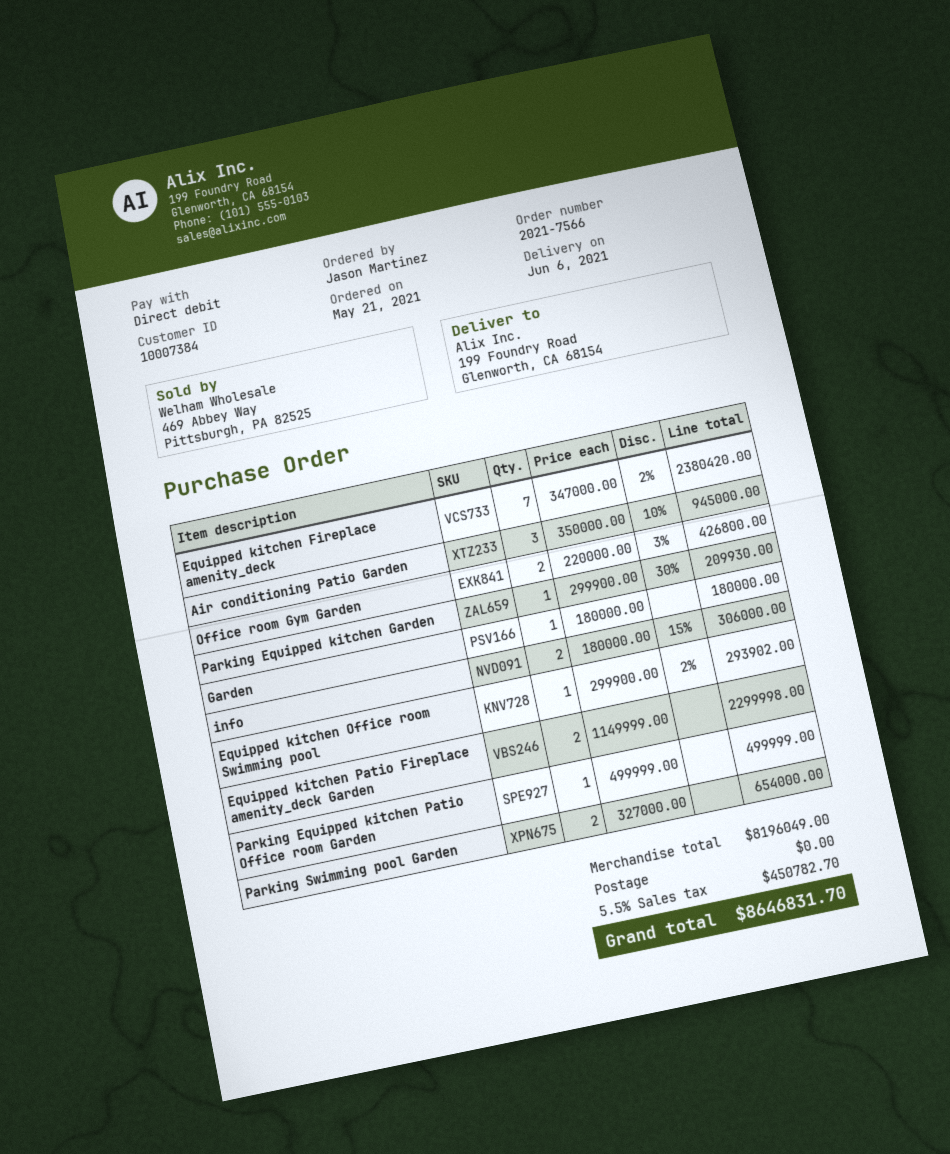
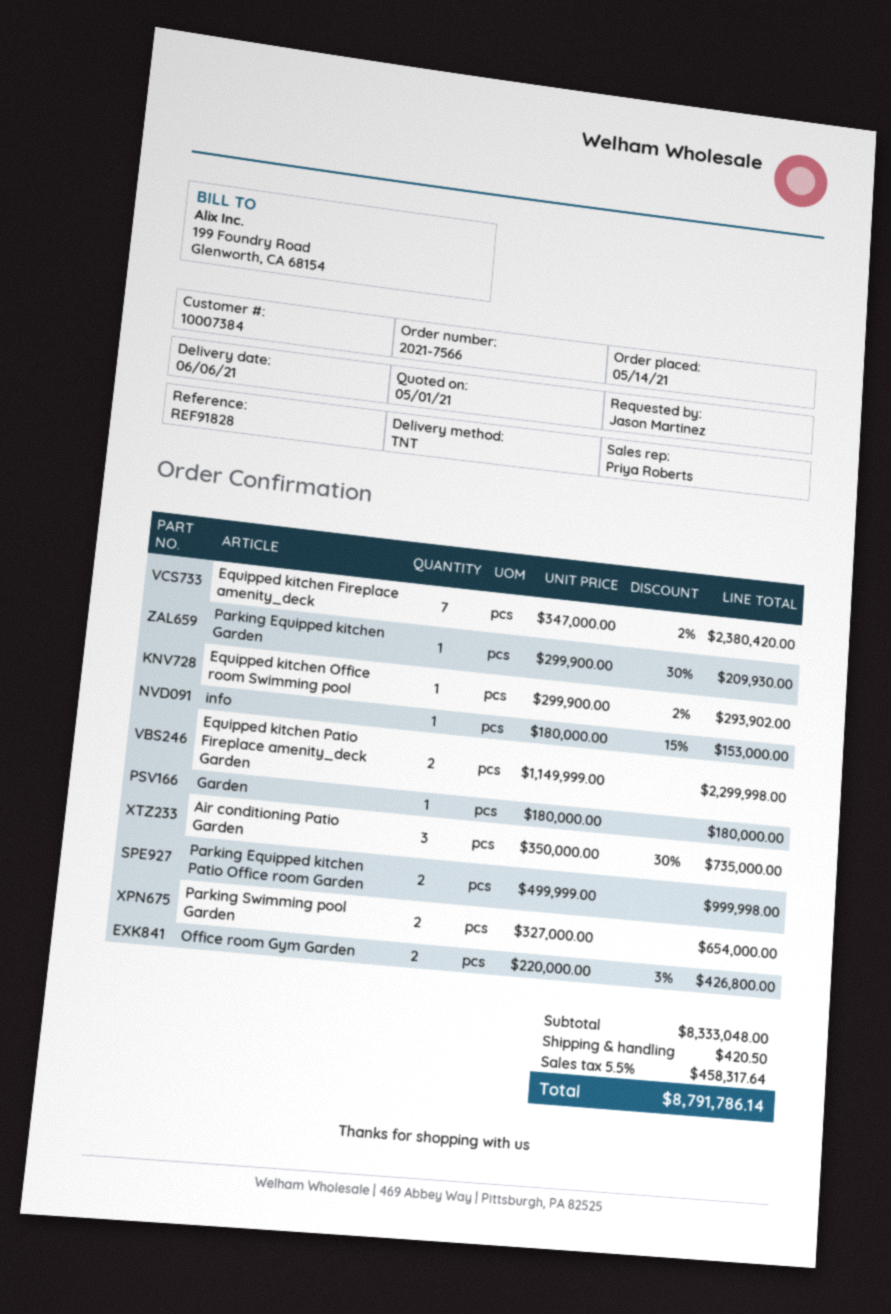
order date: 2021-05-21 -> 2021-05-14
Air conditioning Patio Garden: 3 x 350000.00 - 10% = 945000.00 -> 3 x 350000.00 - 30% = 735000.00
info: 2 x 180000.00 - 15% = 306000.00 -> 1 x 180000.00 - 15% = 153000.00
Parking Equipped kitchen Patio Office room Garden: 1 x 499999.00 = 499999.00 -> 2 x 499999.00 = 999998.00
subtotal: 8196049.00 -> 8333048.00
shipping: 0.00 -> 420.50
tax: 5.5% = 450782.70 -> 5.5% = 458317.64
total: 8646831.70 -> 8791786.14

